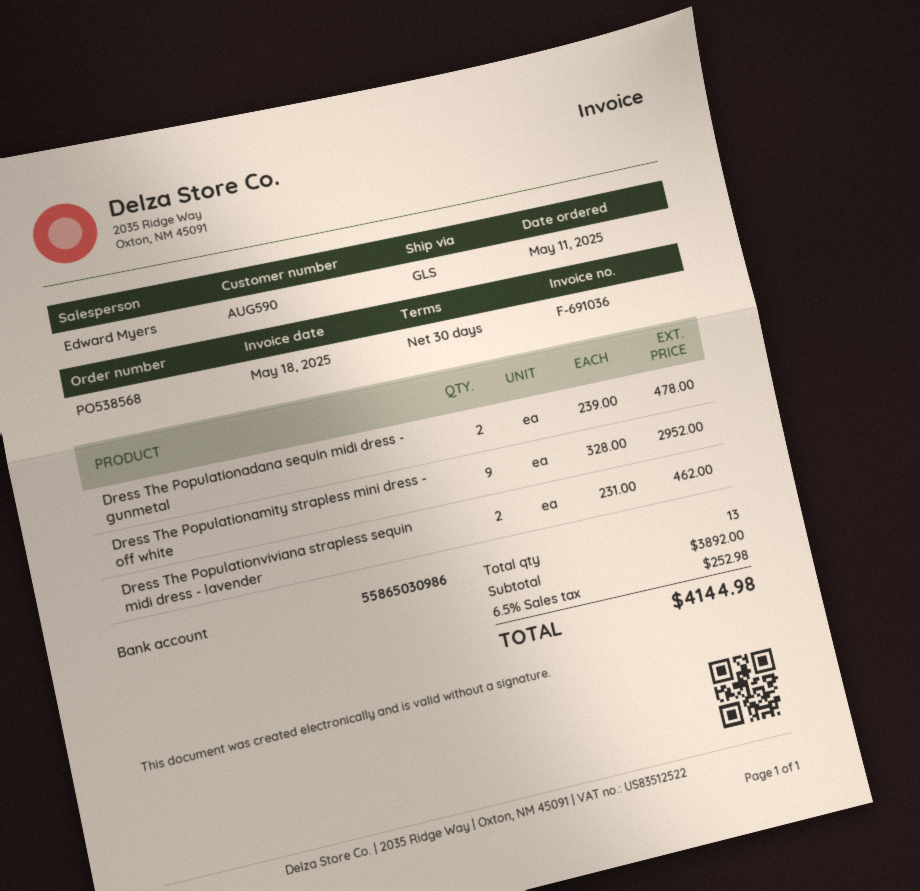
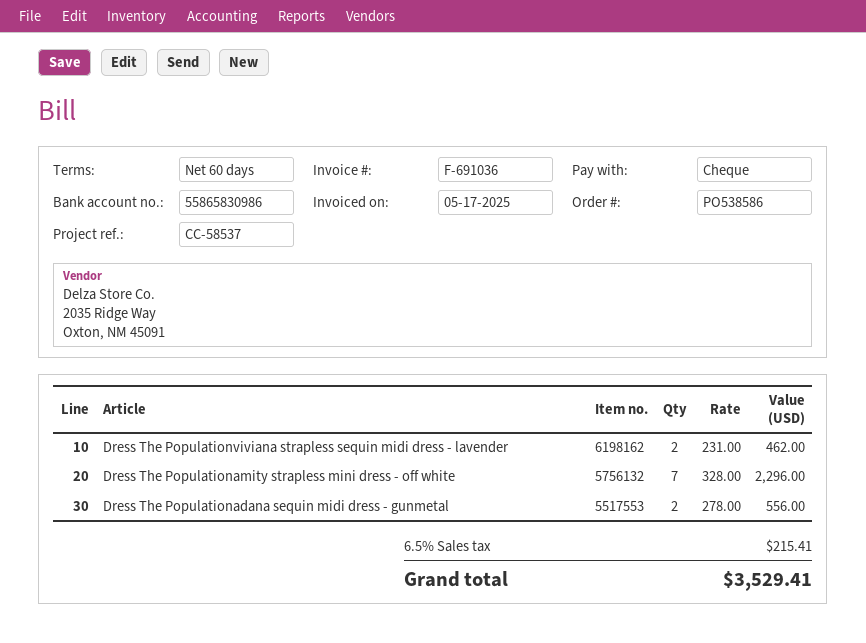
order number: PO538568 -> PO538586
invoice date: 2025-05-18 -> 2025-05-17
payment terms: 30 days -> 60 days
bank account: 55865030986 -> 55865830986
Dress The Populationadana sequin midi dress - gunmetal: 2 x 239.00 = 478.00 -> 2 x 278.00 = 556.00
Dress The Populationamity strapless mini dress - off white: 9 x 328.00 = 2952.00 -> 7 x 328.00 = 2296.00
tax: 6.5% = 252.98 -> 6.5% = 215.41
total: 4144.98 -> 3529.41

